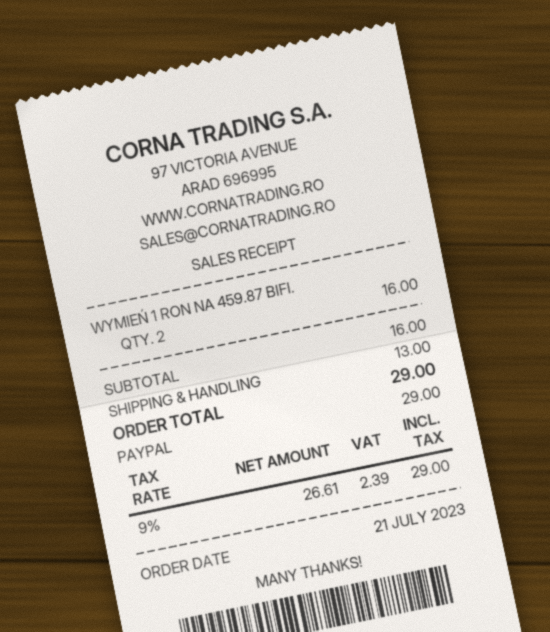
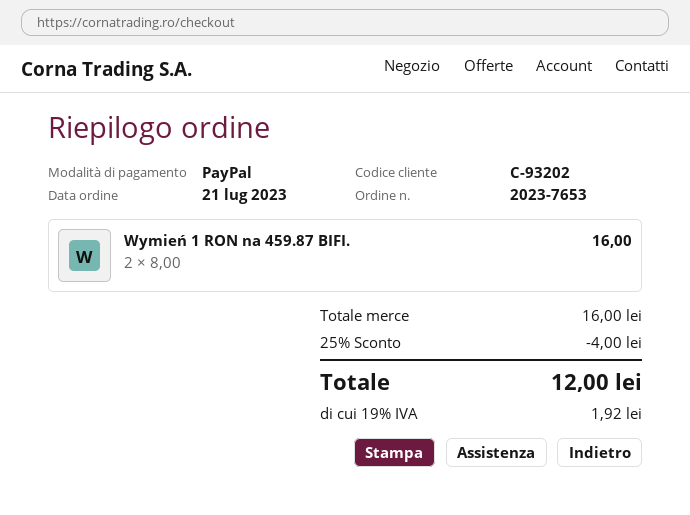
discount: none -> 25% = 4.00
shipping: 13.00 -> none
tax: 9% = 2.39 -> 19% = 1.92
total: 29.00 -> 12.00

